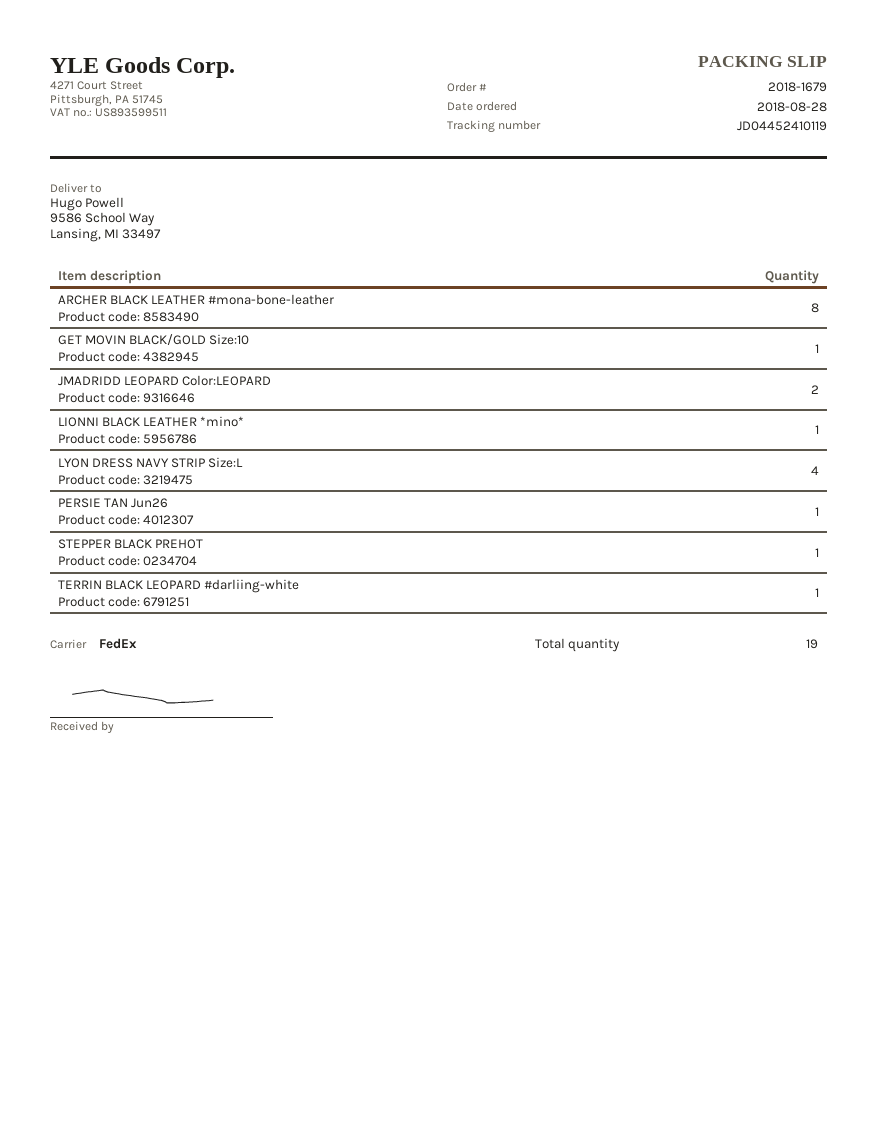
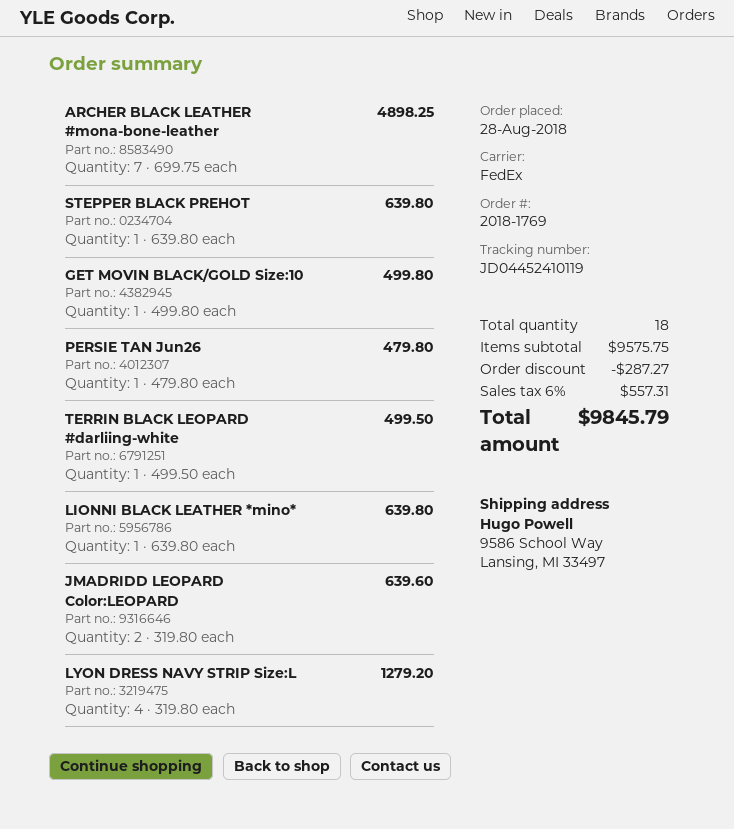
order number: 2018-1679 -> 2018-1769
ARCHER BLACK LEATHER #mona-bone-leather: 8 -> 7
total quantity: 19 -> 18

